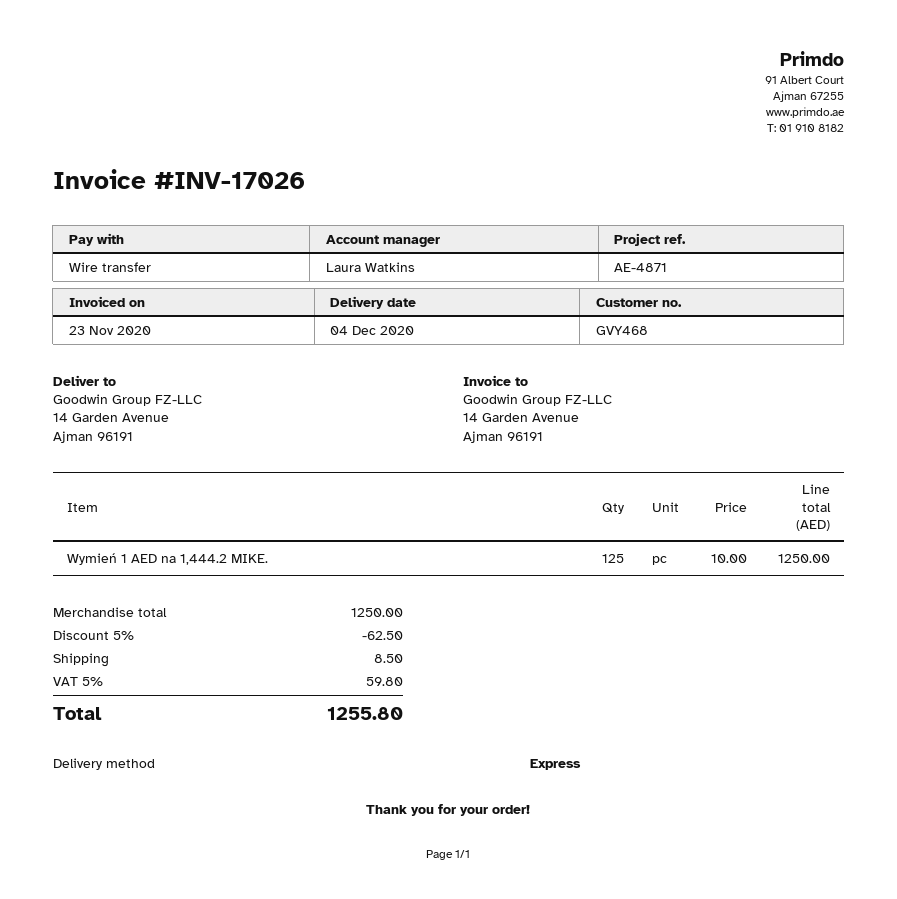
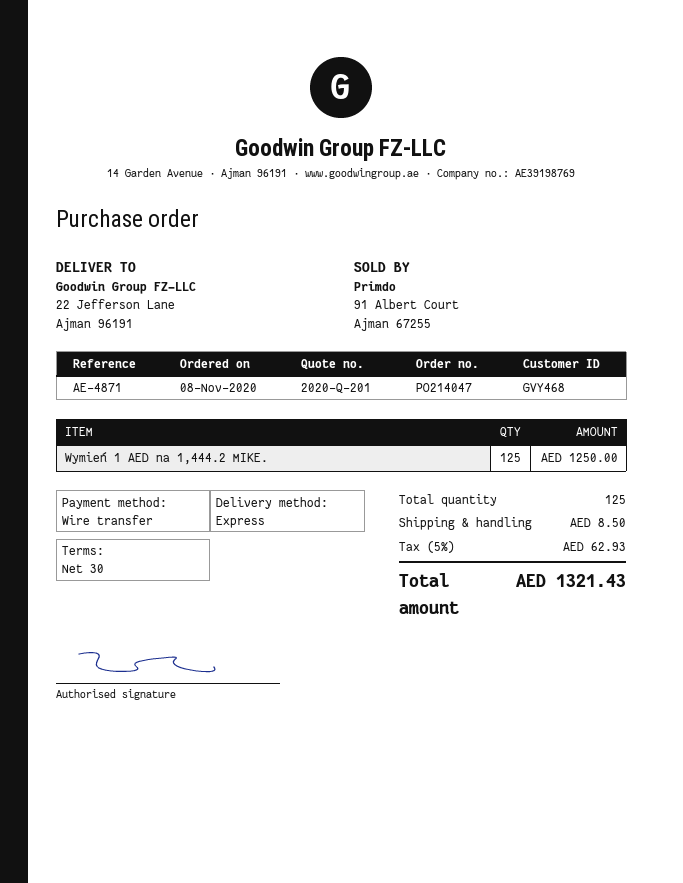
ship to: 14 Garden Avenue, Ajman 96191 -> 22 Jefferson Lane, Ajman 96191
discount: 5% = 62.50 -> none
tax: 5% = 59.80 -> 5% = 62.93
total: 1255.80 -> 1321.43

